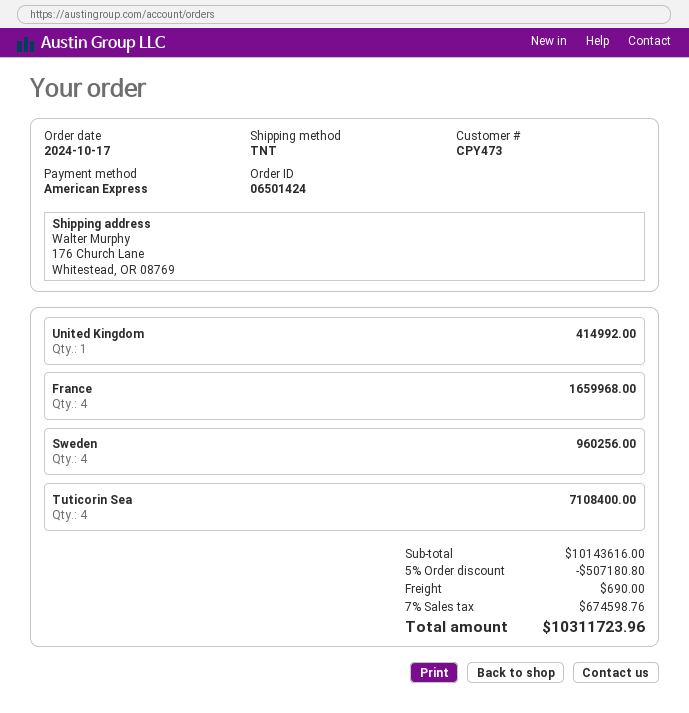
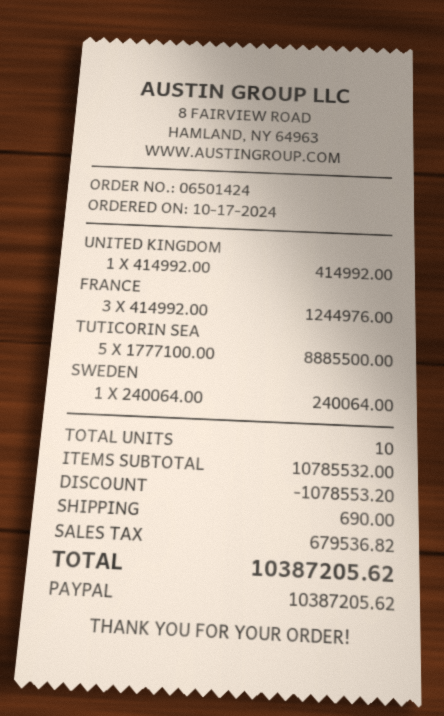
payment method: American Express -> PayPal
France: 4 for 1659968.00 -> 3 for 1244976.00
Sweden: 4 for 960256.00 -> 1 for 240064.00
Tuticorin Sea: 4 for 7108400.00 -> 5 for 8885500.00
subtotal: 10143616.00 -> 10785532.00
discount: 507180.80 -> 1078553.20
tax: 674598.76 -> 679536.82
total: 10311723.96 -> 10387205.62

